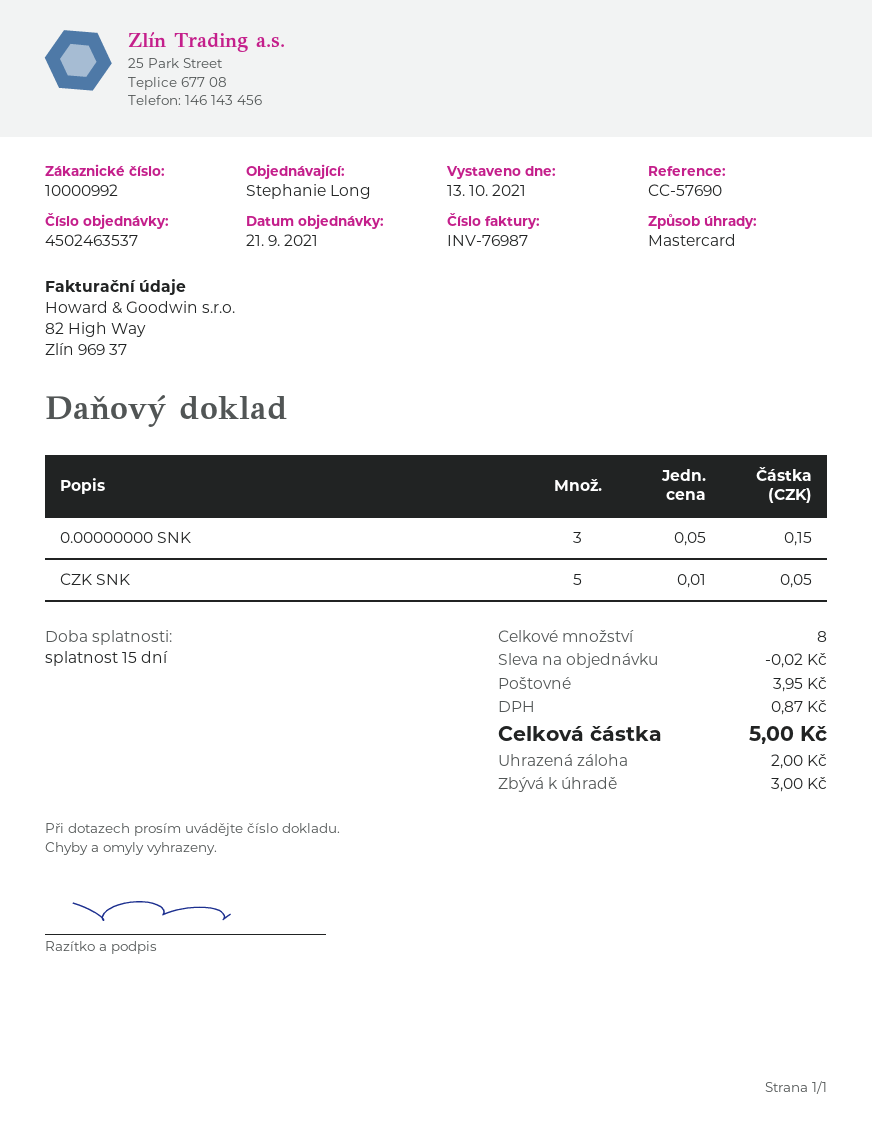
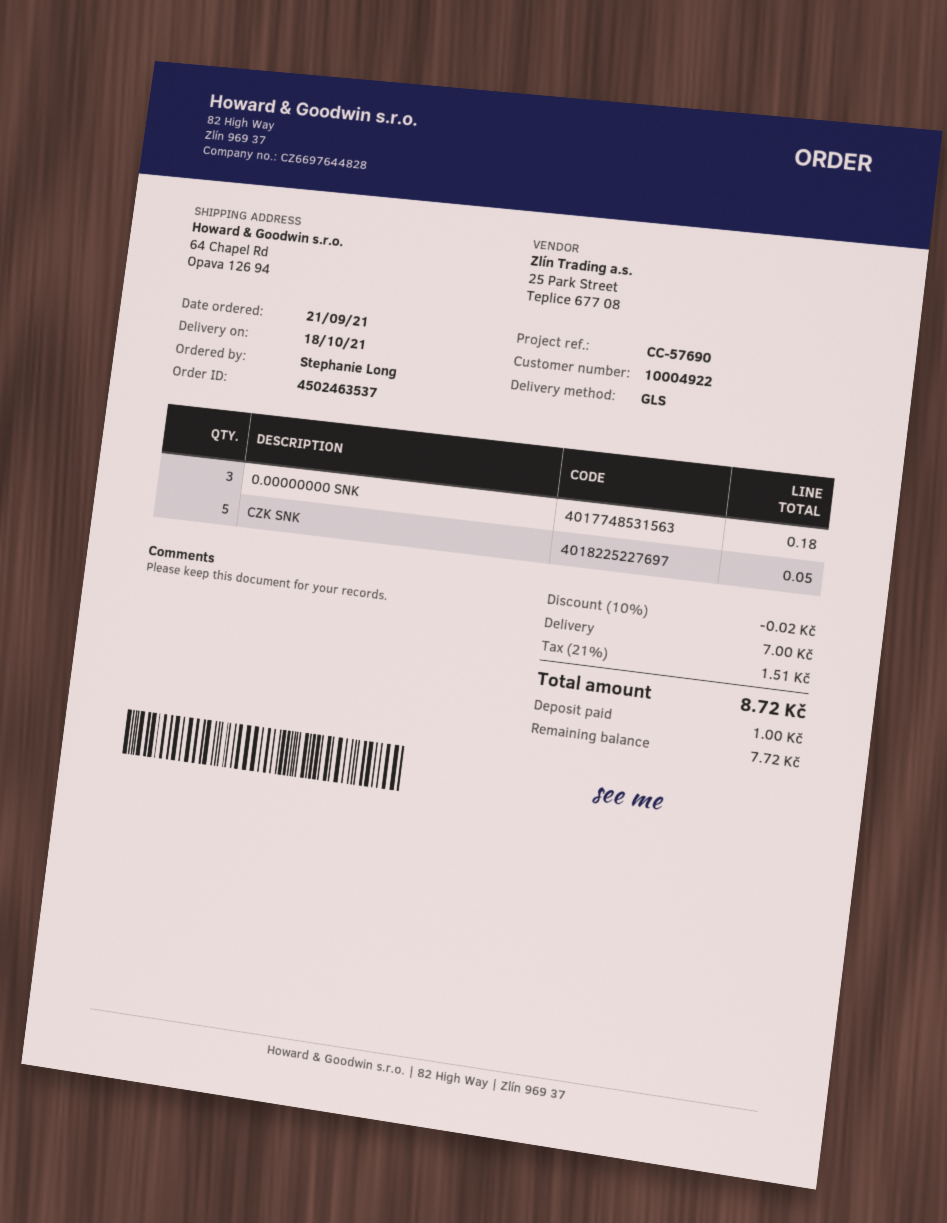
customer number: 10000992 -> 10004922
0.00000000 SNK: 3 for 0.15 -> 3 for 0.18
shipping: 3.95 -> 7.00
tax: 0.87 -> 1.51
total: 5.00 -> 8.72
deposit: 2.00 -> 1.00
balance: 3.00 -> 7.72

